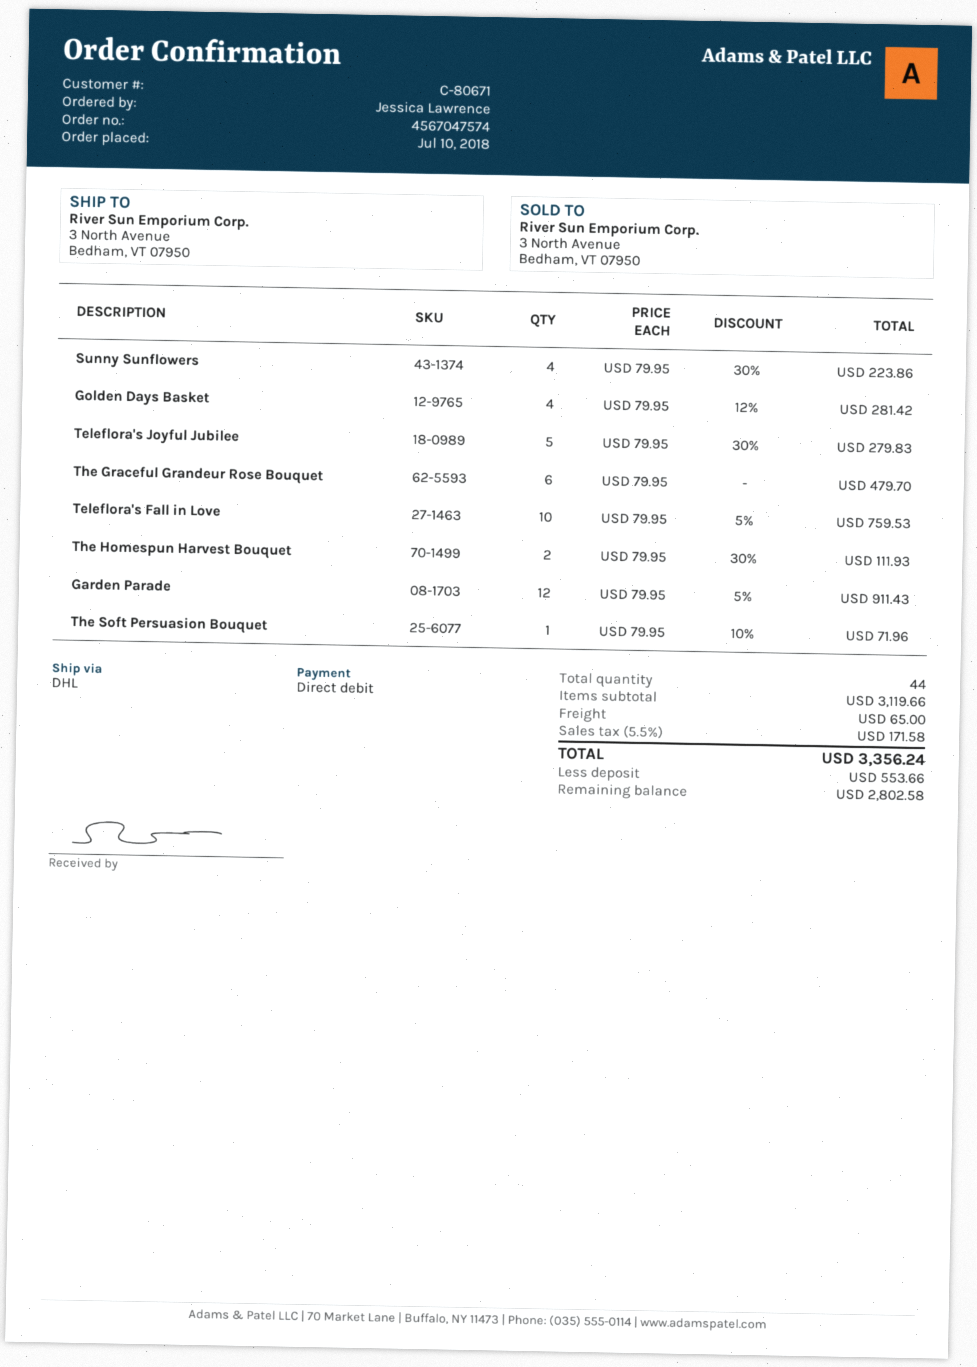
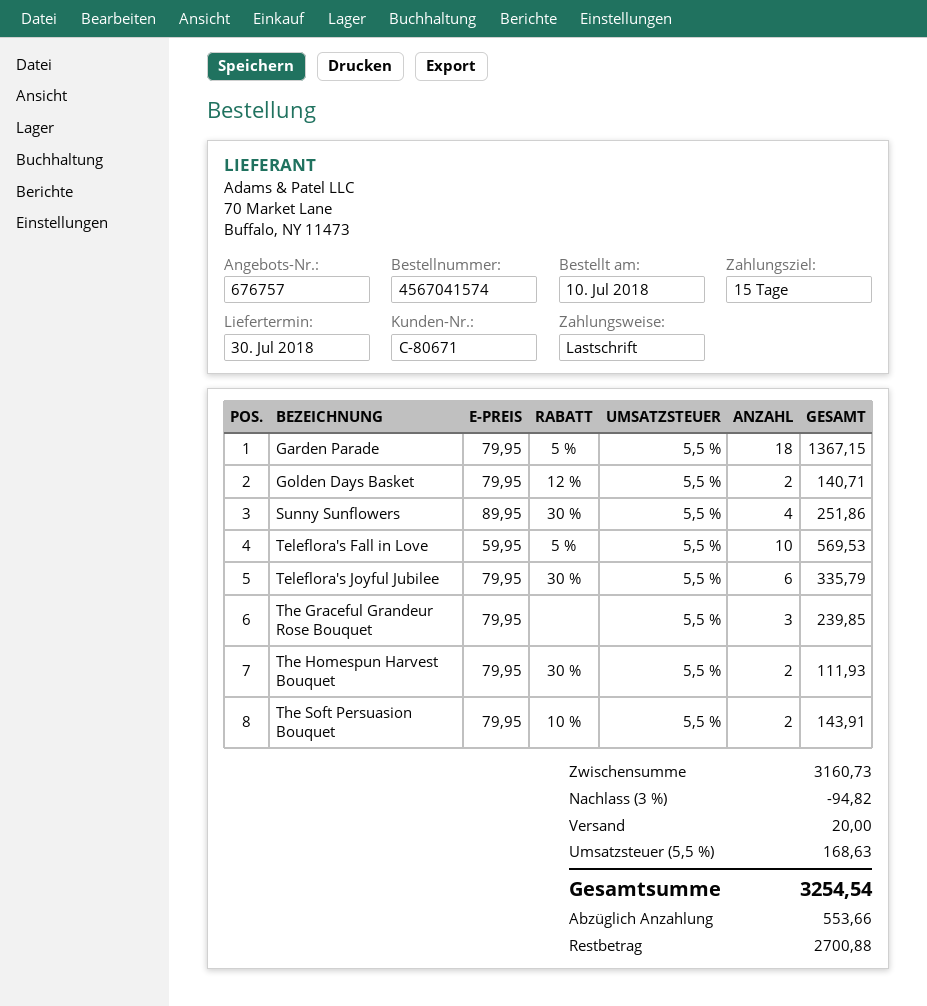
order number: 4567047574 -> 4567041574
Sunny Sunflowers: 4 x 79.95 - 30% = 223.86 -> 4 x 89.95 - 30% = 251.86
Golden Days Basket: 4 x 79.95 - 12% = 281.42 -> 2 x 79.95 - 12% = 140.71
Teleflora's Joyful Jubilee: 5 x 79.95 - 30% = 279.83 -> 6 x 79.95 - 30% = 335.79
The Graceful Grandeur Rose Bouquet: 6 x 79.95 = 479.70 -> 3 x 79.95 = 239.85
Teleflora's Fall in Love: 10 x 79.95 - 5% = 759.53 -> 10 x 59.95 - 5% = 569.53
Garden Parade: 12 x 79.95 - 5% = 911.43 -> 18 x 79.95 - 5% = 1367.15
The Soft Persuasion Bouquet: 1 x 79.95 - 10% = 71.96 -> 2 x 79.95 - 10% = 143.91
subtotal: 3119.66 -> 3160.73
discount: none -> 3% = 94.82
shipping: 65.00 -> 20.00
tax: 5.5% = 171.58 -> 5.5% = 168.63
total: 3356.24 -> 3254.54
balance: 2802.58 -> 2700.88

